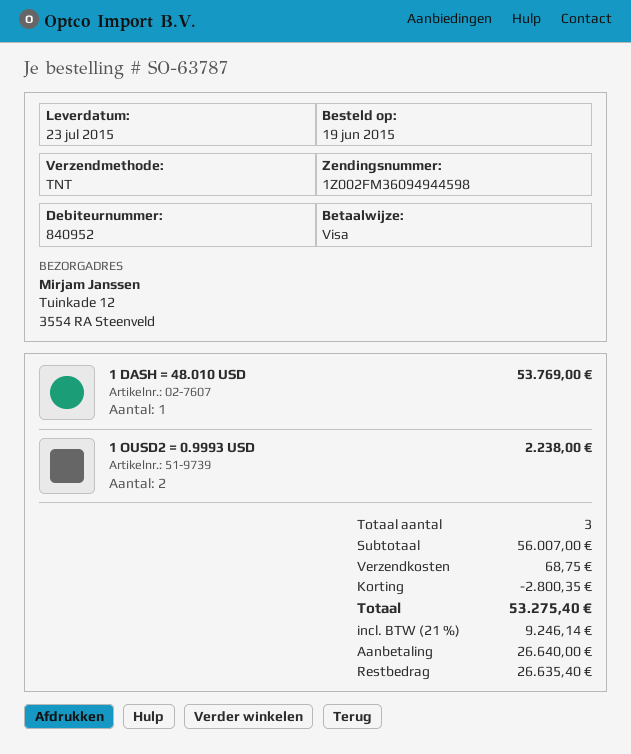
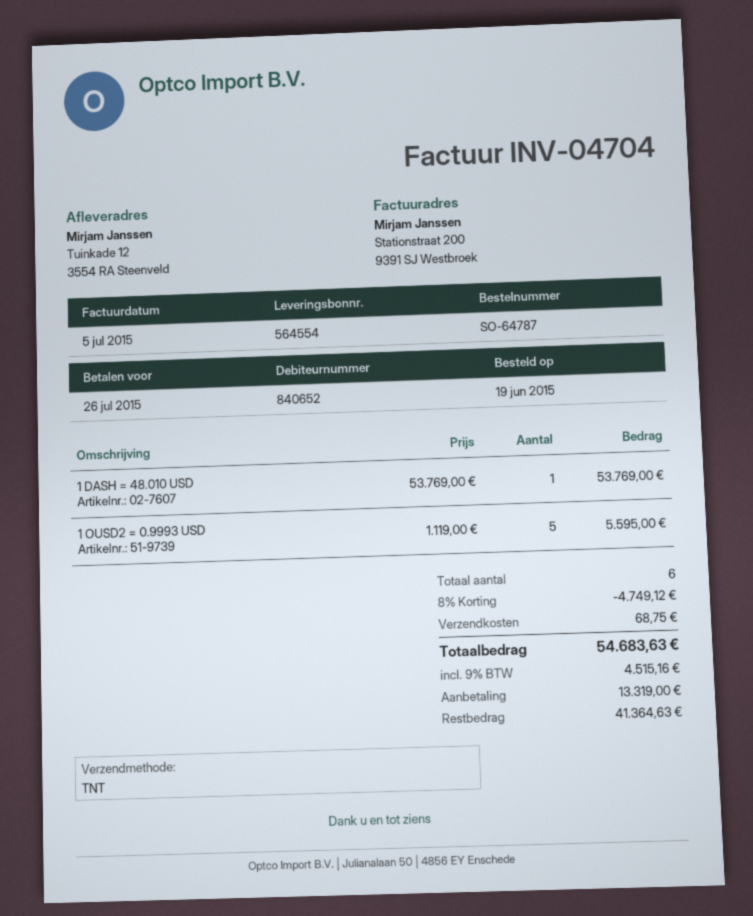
order number: SO-63787 -> SO-64787
customer number: 840952 -> 840652
1 OUSD2 = 0.9993 USD: 2 for 2238.00 -> 5 for 5595.00
total quantity: 3 -> 6
discount: 2800.35 -> 4749.12
tax: 21% = 9246.14 -> 9% = 4515.16
total: 53275.40 -> 54683.63
deposit: 26640.00 -> 13319.00
balance: 26635.40 -> 41364.63

